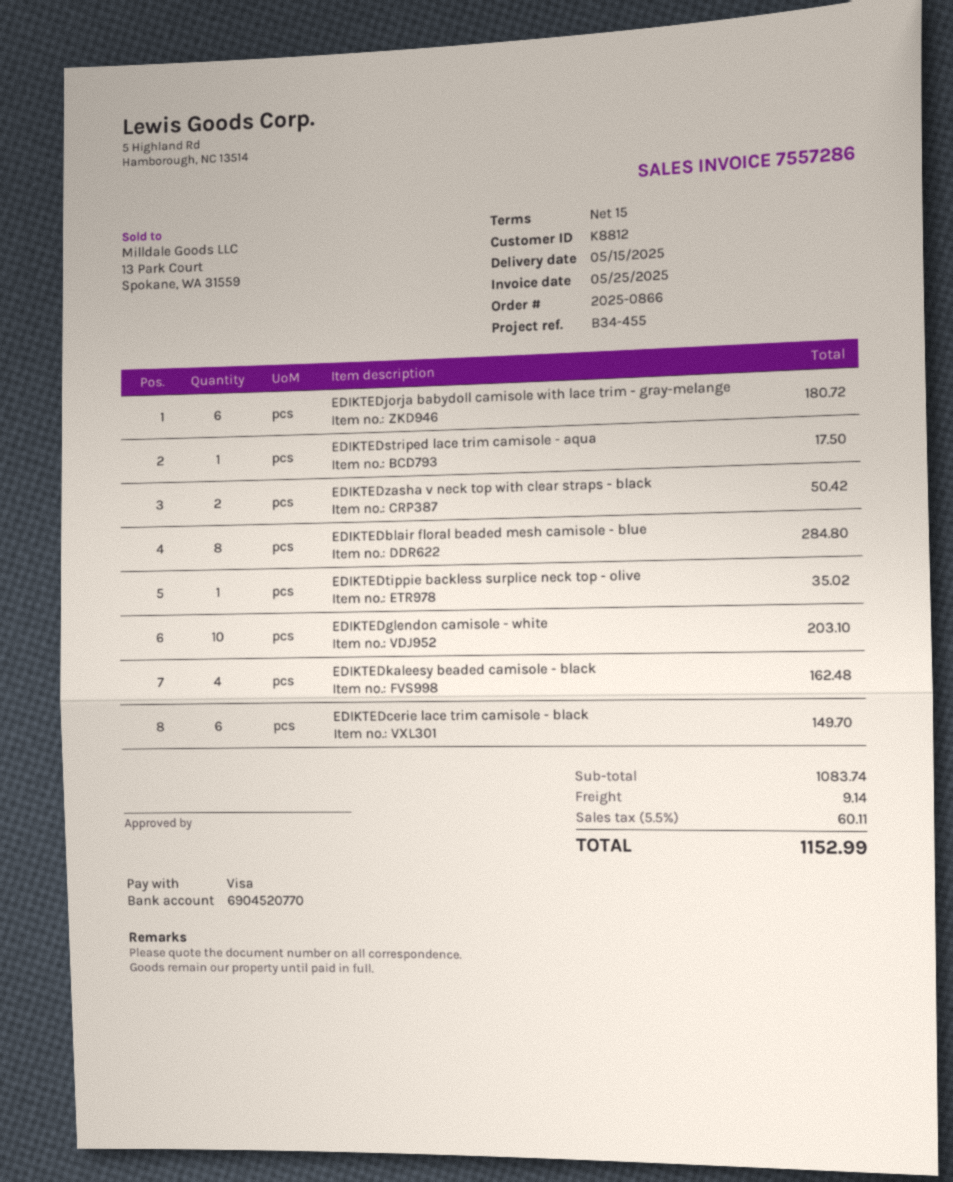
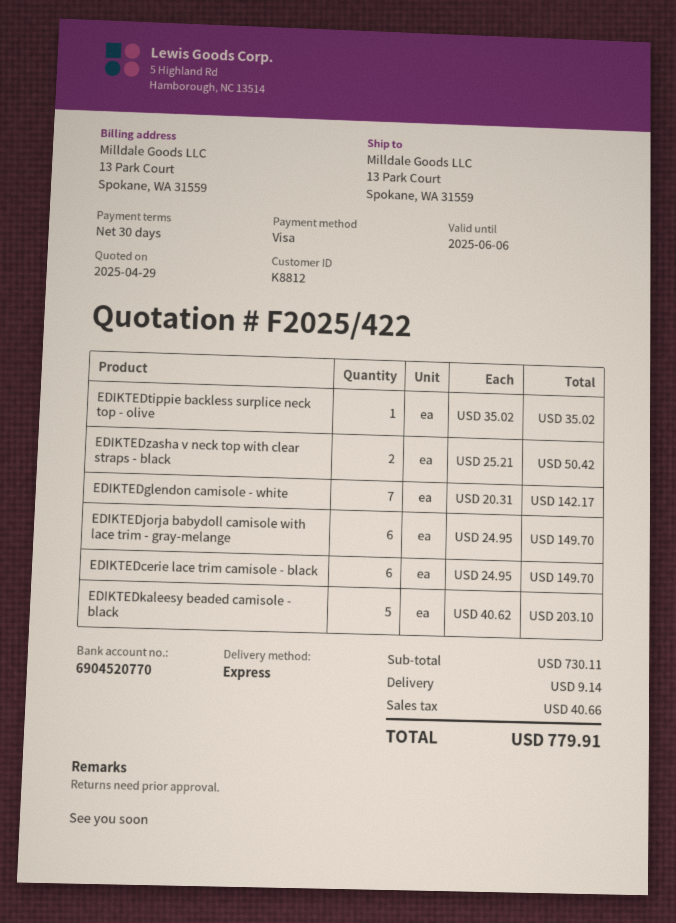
payment terms: 15 days -> 30 days
EDIKTEDjorja babydoll camisole with lace trim - gray-melange: 6 for 180.72 -> 6 for 149.70
EDIKTEDstriped lace trim camisole - aqua: 1 for 17.50 -> none
EDIKTEDblair floral beaded mesh camisole - blue: 8 for 284.80 -> none
EDIKTEDglendon camisole - white: 10 for 203.10 -> 7 for 142.17
EDIKTEDkaleesy beaded camisole - black: 4 for 162.48 -> 5 for 203.10
subtotal: 1083.74 -> 730.11
tax: 60.11 -> 40.66
total: 1152.99 -> 779.91

